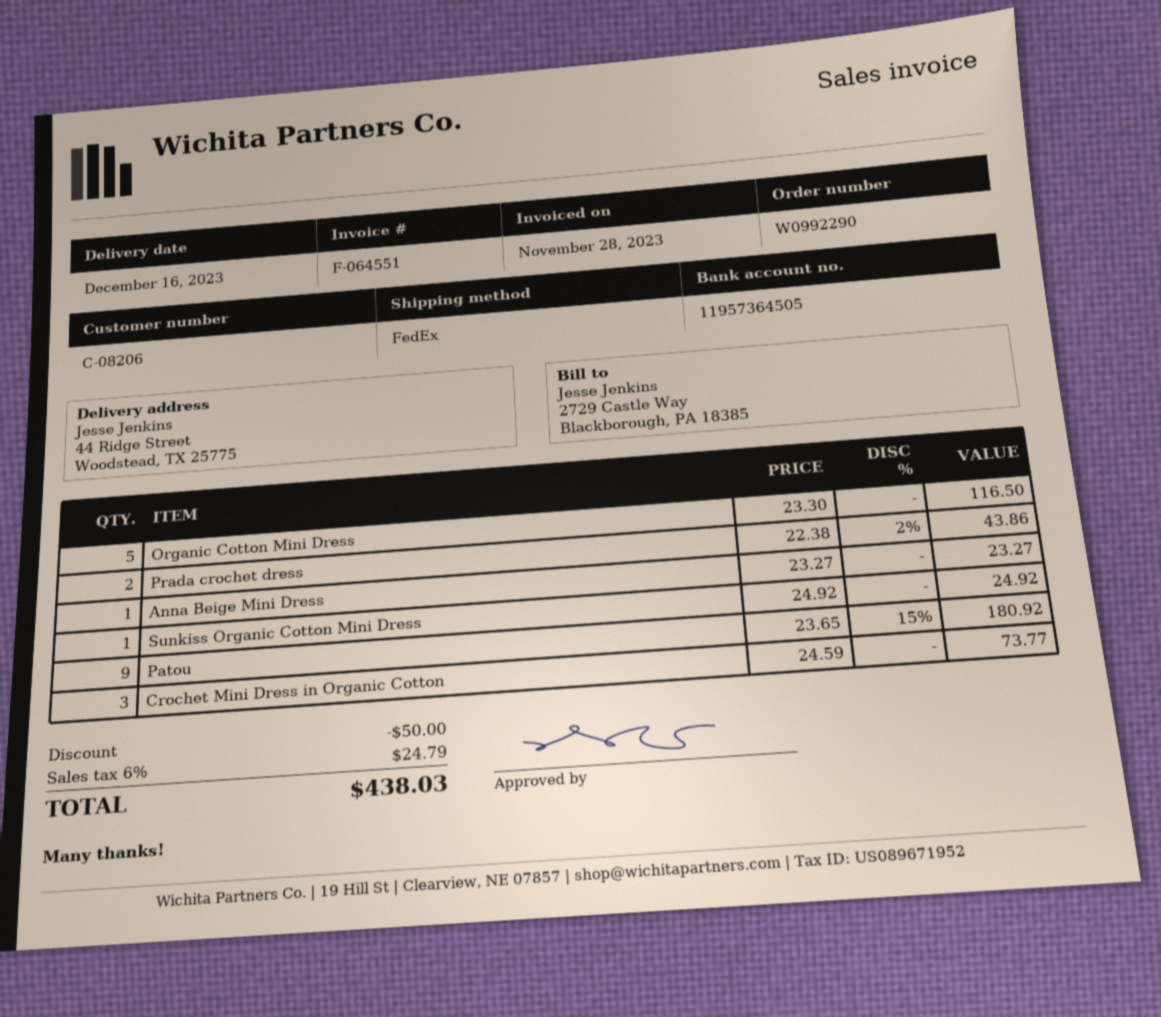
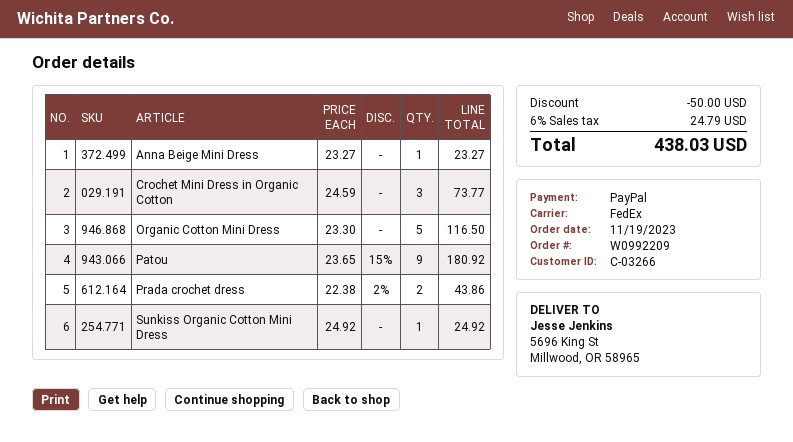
order number: W0992290 -> W0992209
customer number: C-08206 -> C-03266
ship to: 44 Ridge Street, Woodstead, TX 25775 -> 5696 King St, Millwood, OR 58965

